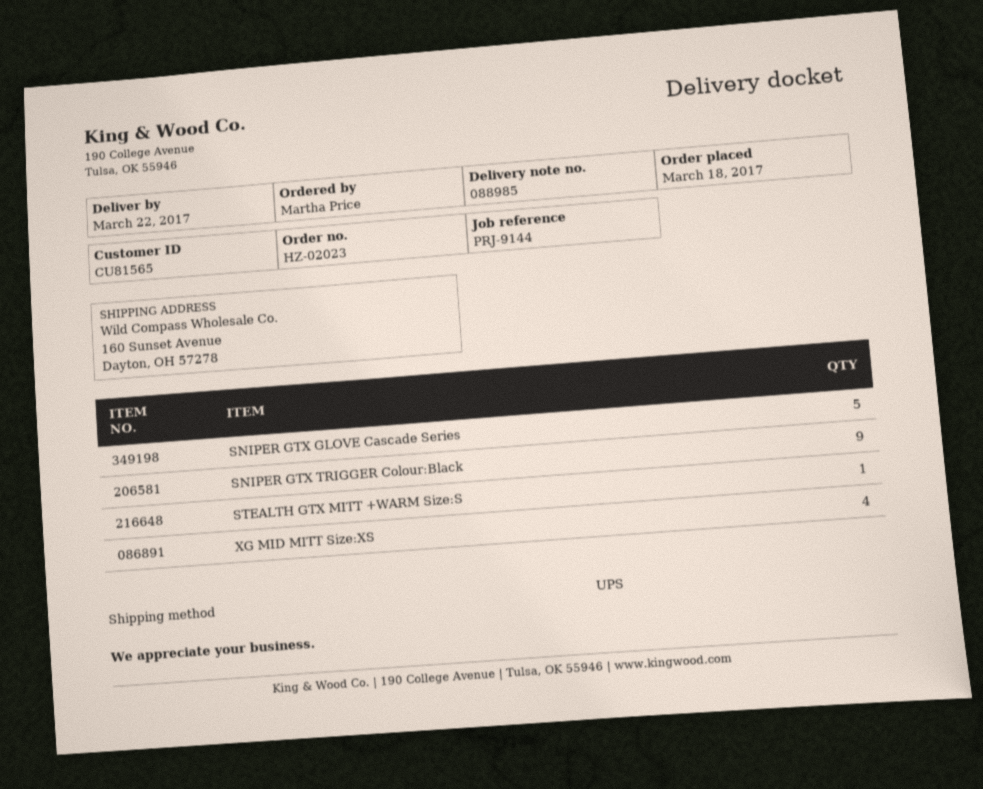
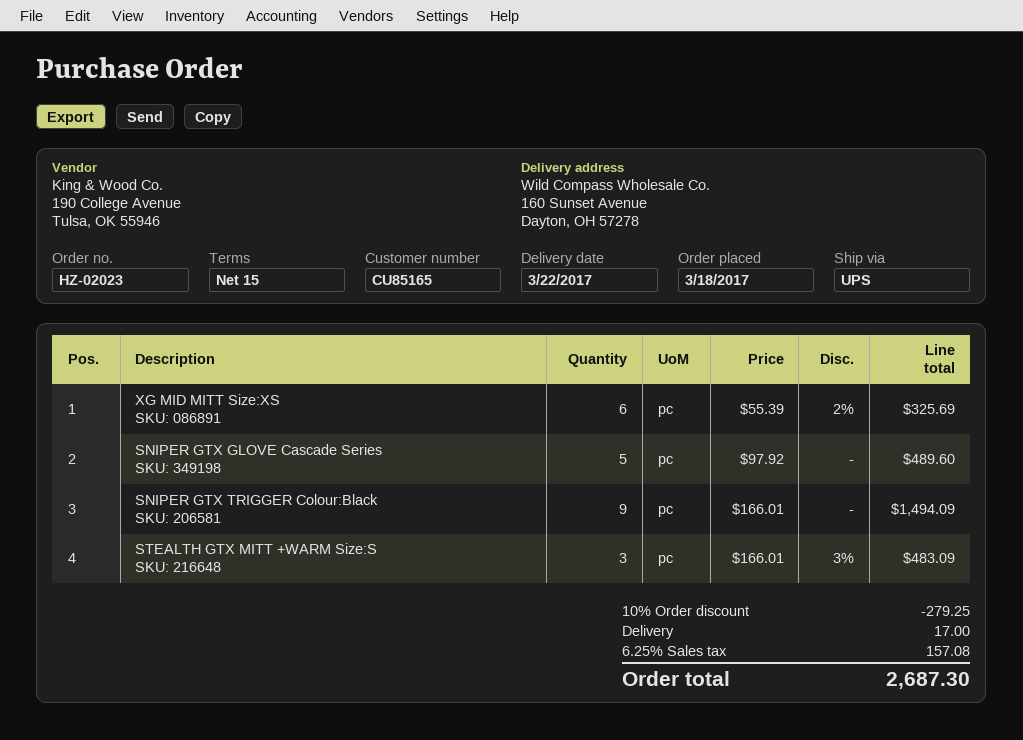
customer number: CU81565 -> CU85165
STEALTH GTX MITT +WARM Size:S: 1 -> 3
XG MID MITT Size:XS: 4 -> 6

